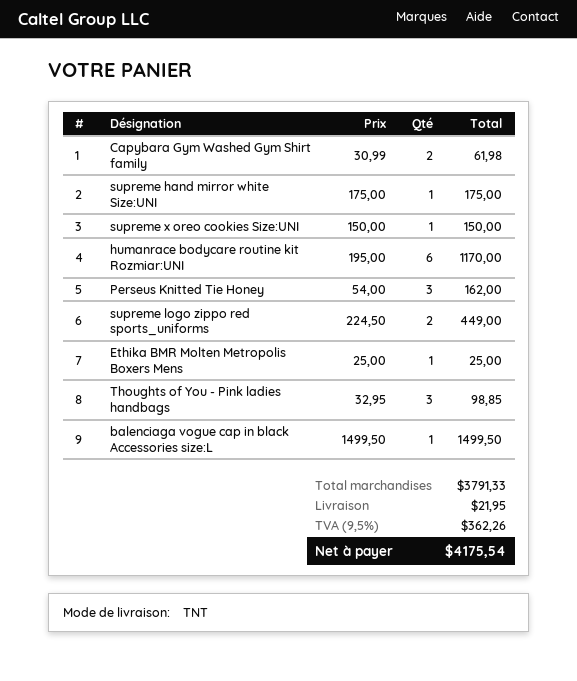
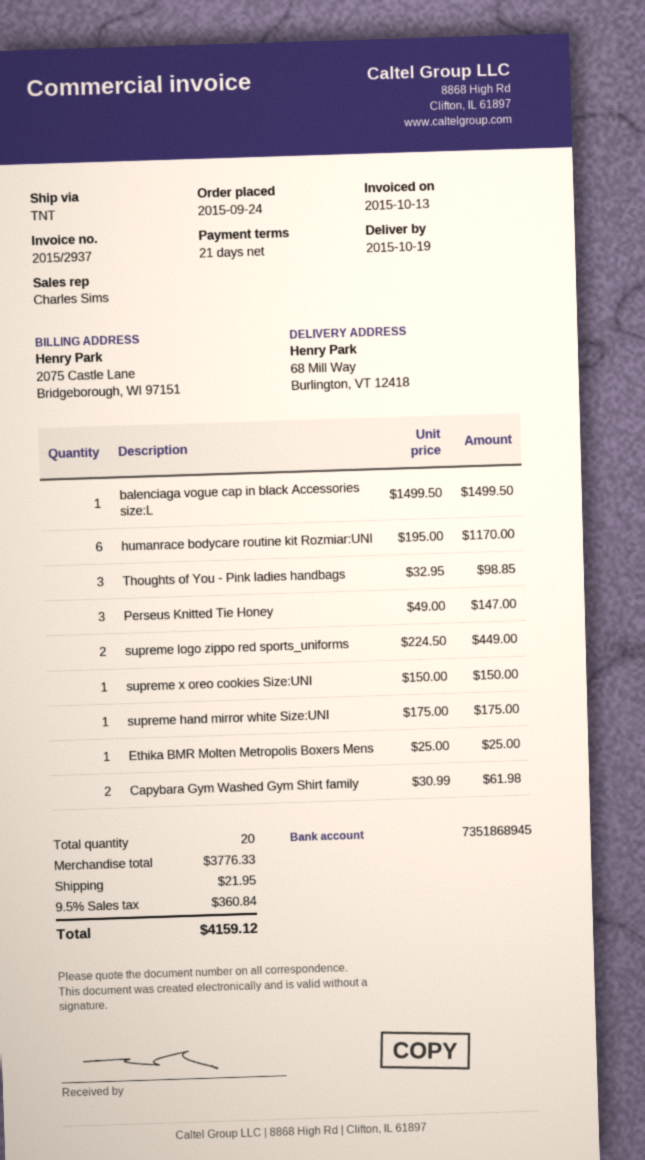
Perseus Knitted Tie Honey: 3 x 54.00 = 162.00 -> 3 x 49.00 = 147.00
subtotal: 3791.33 -> 3776.33
tax: 9.5% = 362.26 -> 9.5% = 360.84
total: 4175.54 -> 4159.12

